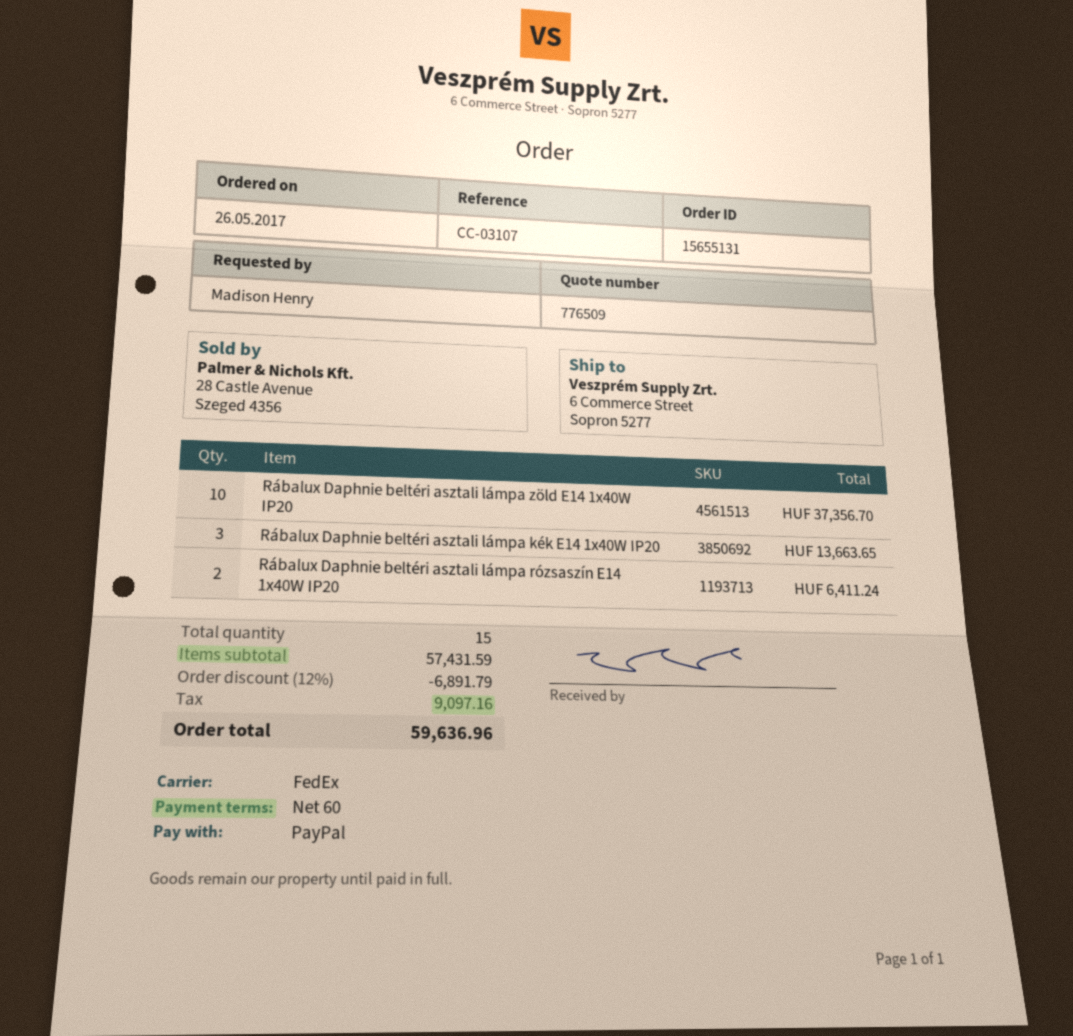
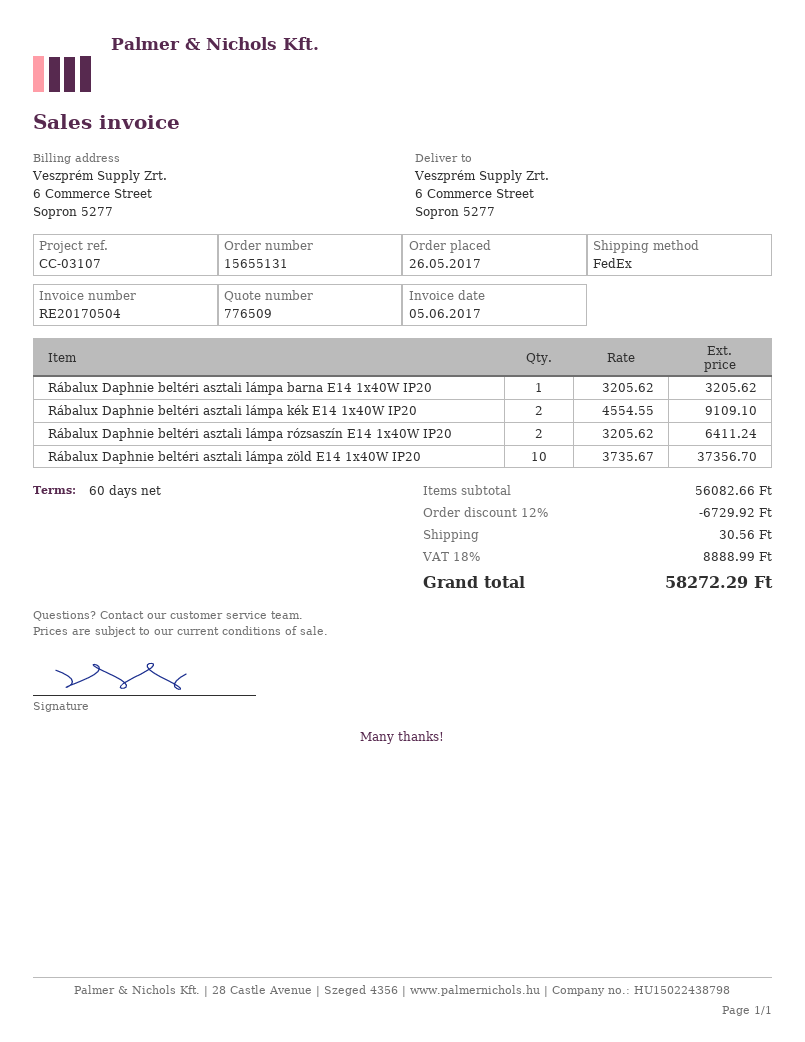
Rábalux Daphnie beltéri asztali lámpa kék E14 1x40W IP20: 3 for 13663.65 -> 2 for 9109.10
Rábalux Daphnie beltéri asztali lámpa barna E14 1x40W IP20: none -> 1 for 3205.62
subtotal: 57431.59 -> 56082.66
discount: 12% = 6891.79 -> 12% = 6729.92
shipping: none -> 30.56
tax: 9097.16 -> 8888.99
total: 59636.96 -> 58272.29

